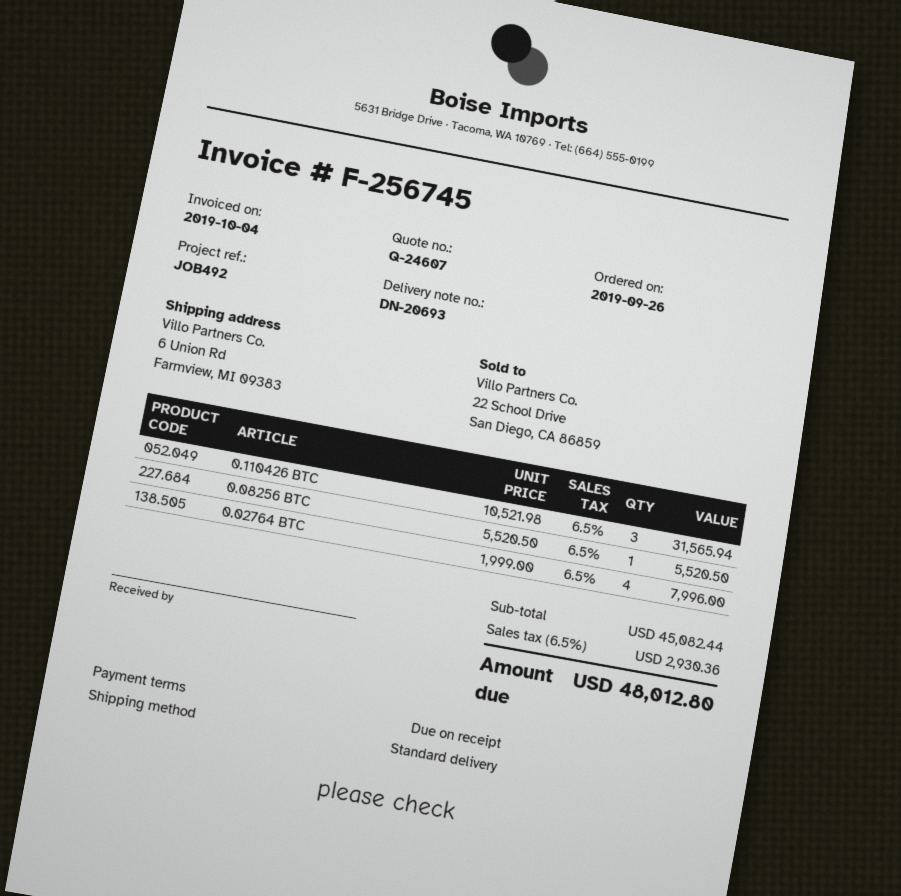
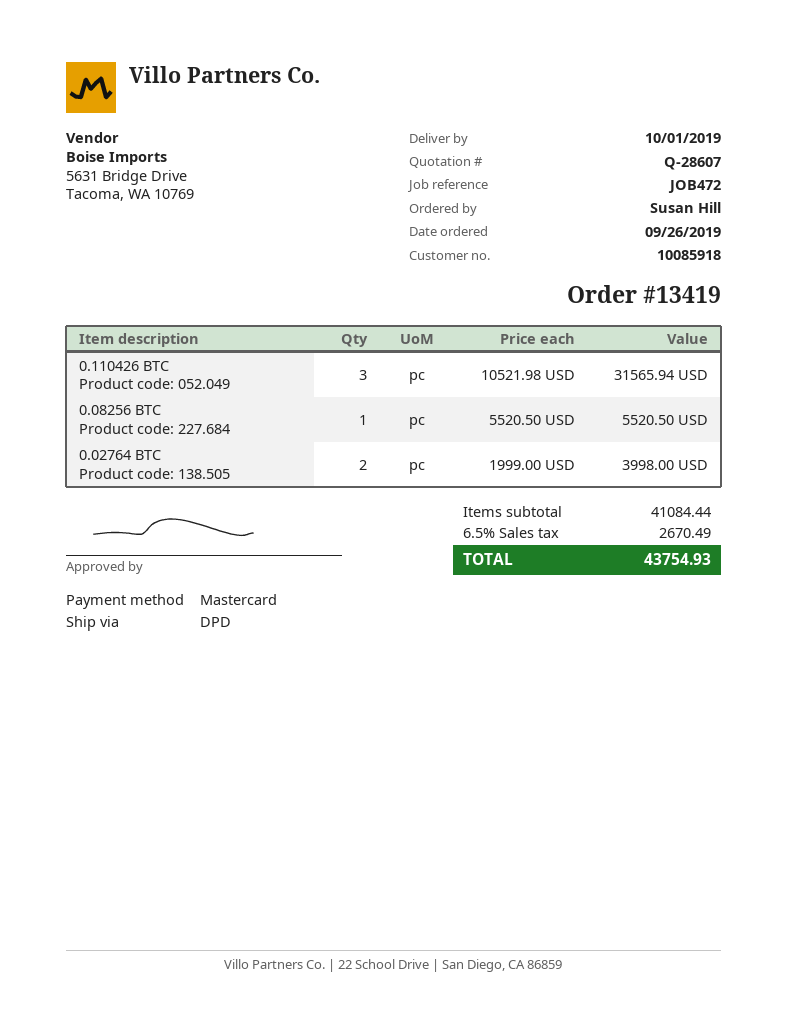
quote number: Q-24607 -> Q-28607
reference: JOB492 -> JOB472
shipping method: standard -> DPD
0.02764 BTC: 4 x 1999.00 = 7996.00 -> 2 x 1999.00 = 3998.00
subtotal: 45082.44 -> 41084.44
tax: 6.5% = 2930.36 -> 6.5% = 2670.49
total: 48012.80 -> 43754.93

